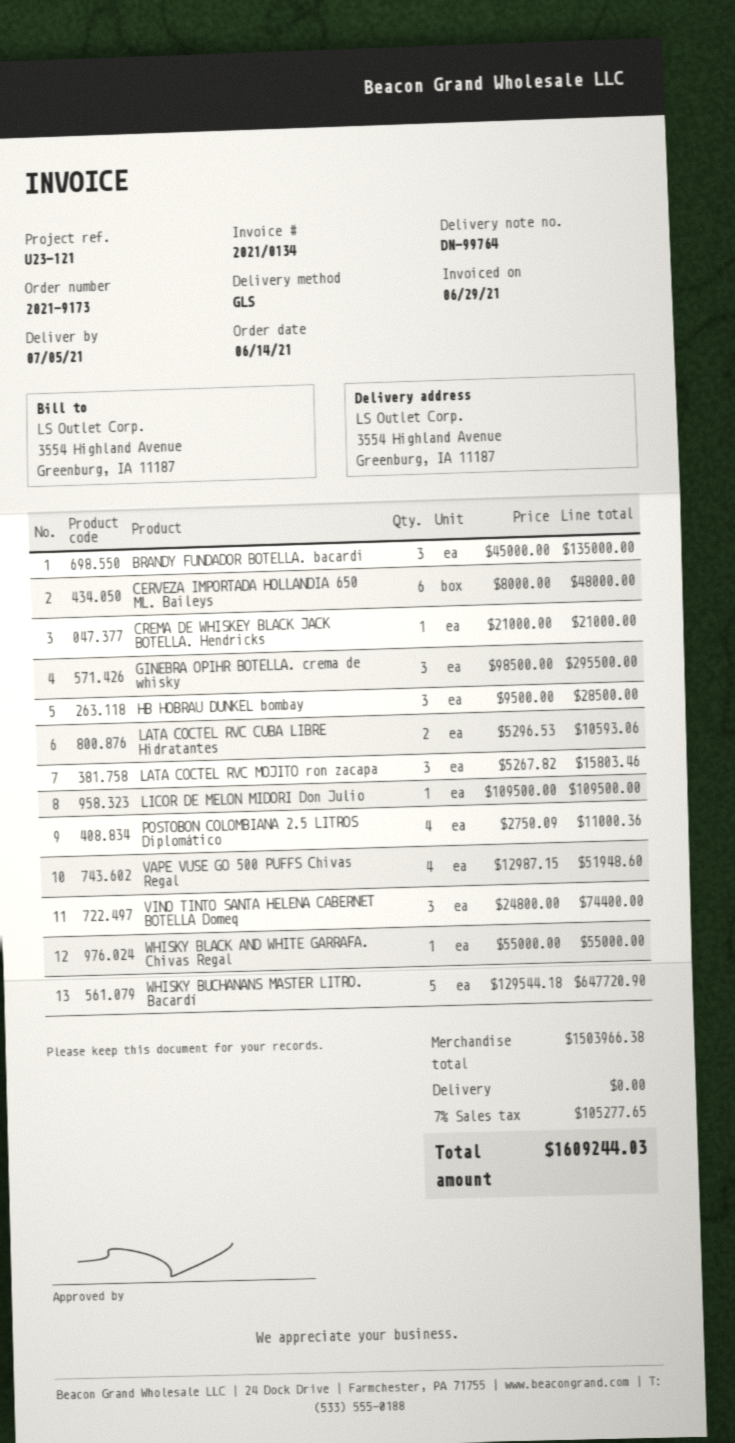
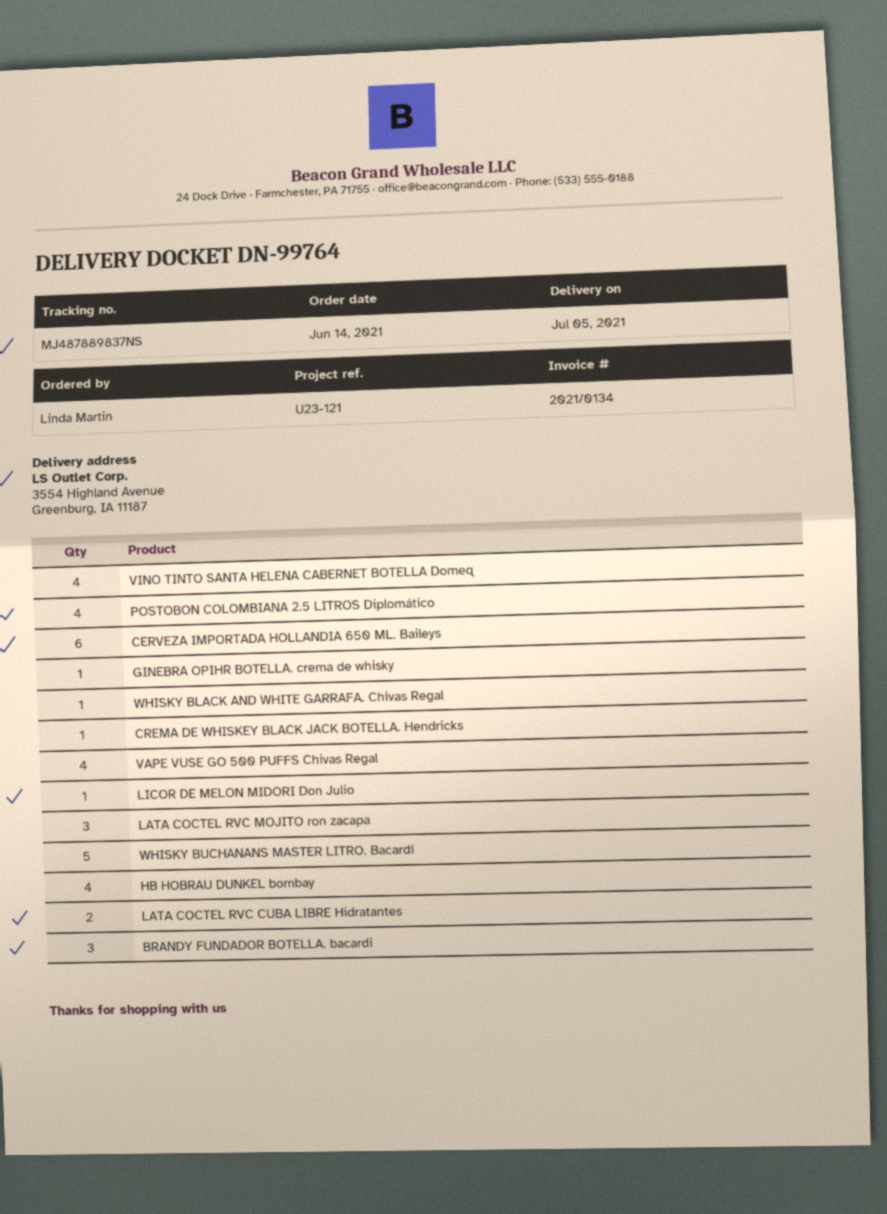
GINEBRA OPIHR BOTELLA. crema de whisky: 3 -> 1
HB HOBRAU DUNKEL bombay: 3 -> 4
VINO TINTO SANTA HELENA CABERNET BOTELLA Domeq: 3 -> 4

